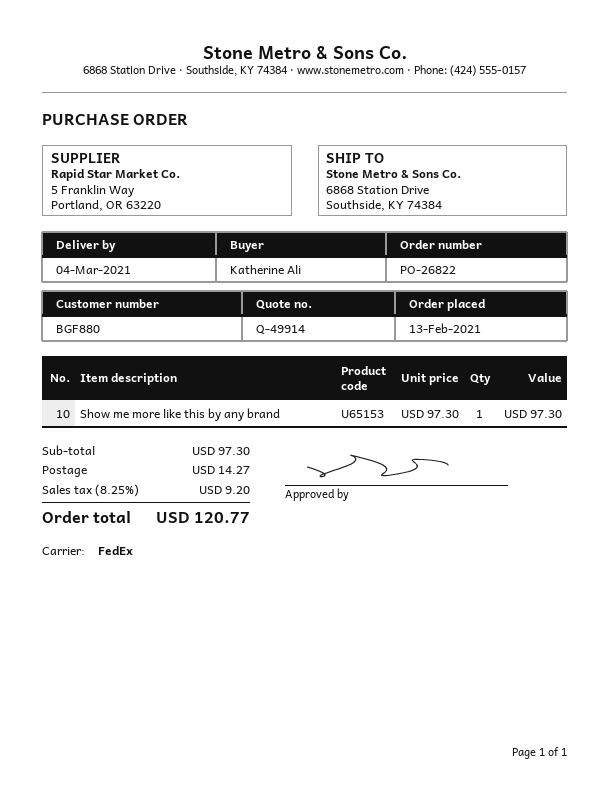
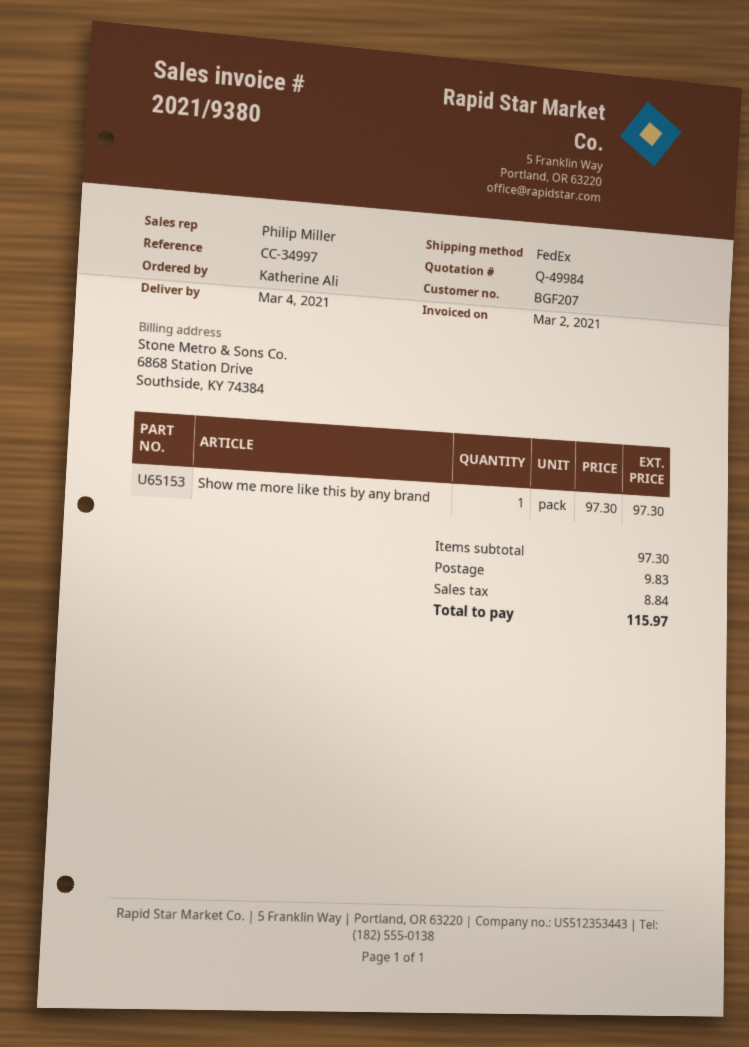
quote number: Q-49914 -> Q-49984
customer number: BGF880 -> BGF207
shipping: 14.27 -> 9.83
tax: 9.20 -> 8.84
total: 120.77 -> 115.97

